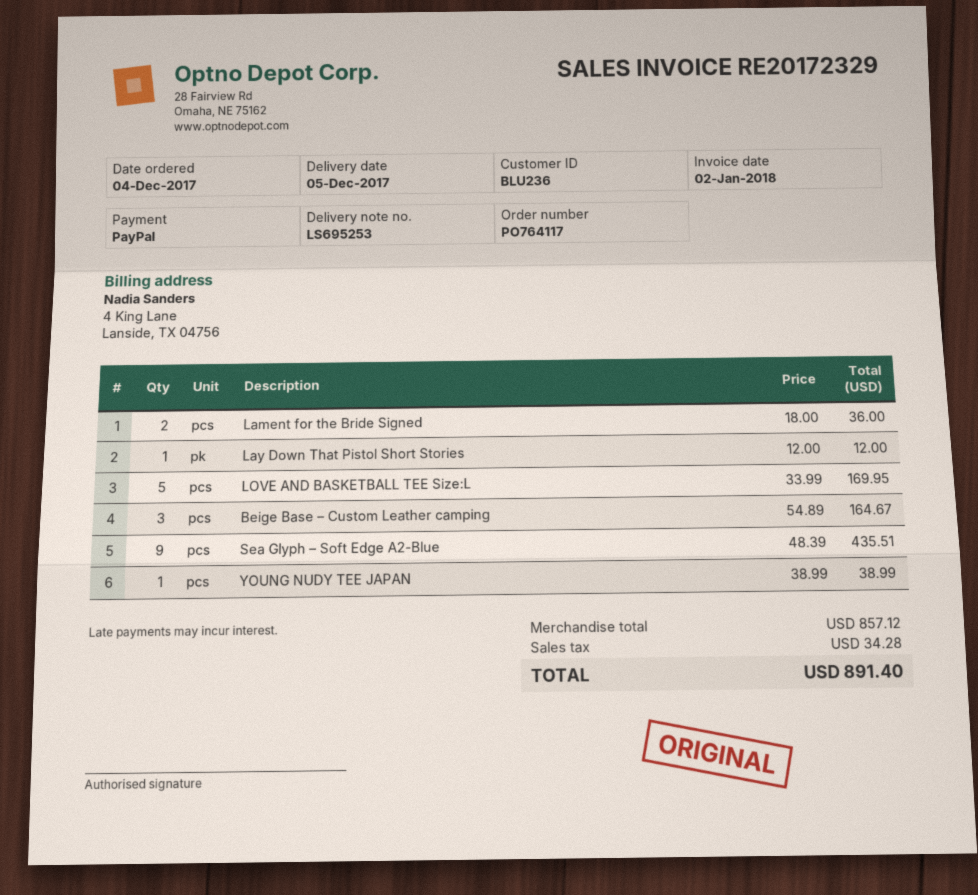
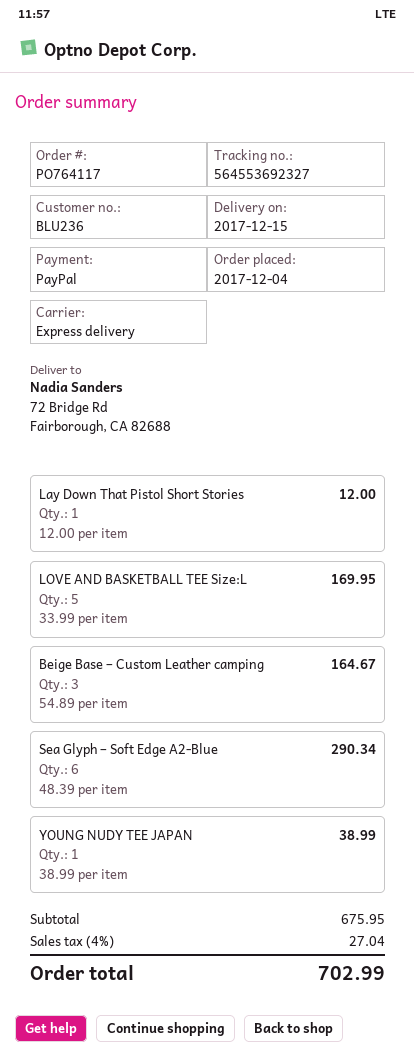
delivery date: 2017-12-05 -> 2017-12-15
Lament for the Bride Signed: 2 x 18.00 = 36.00 -> none
Sea Glyph – Soft Edge A2-Blue: 9 x 48.39 = 435.51 -> 6 x 48.39 = 290.34
subtotal: 857.12 -> 675.95
tax: 34.28 -> 27.04
total: 891.40 -> 702.99

